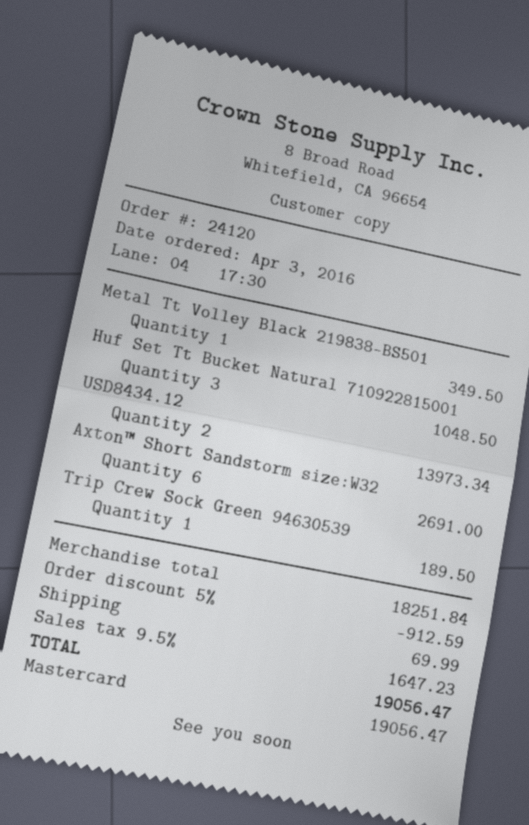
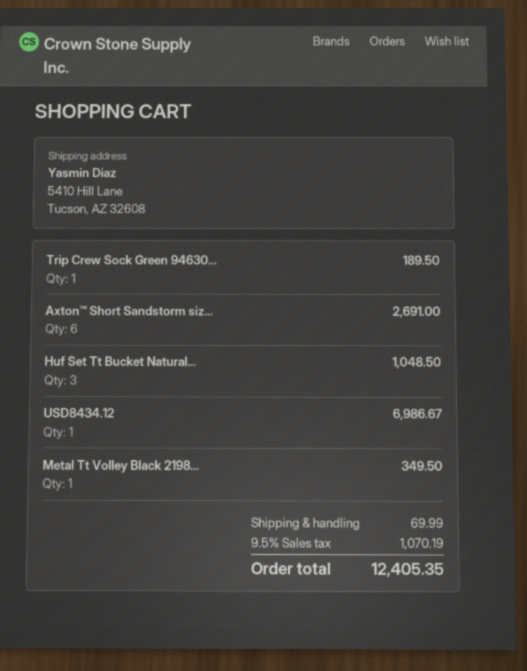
USD8434.12: 2 for 13973.34 -> 1 for 6986.67
discount: 5% = 912.59 -> none
tax: 9.5% = 1647.23 -> 9.5% = 1070.19
total: 19056.47 -> 12405.35

